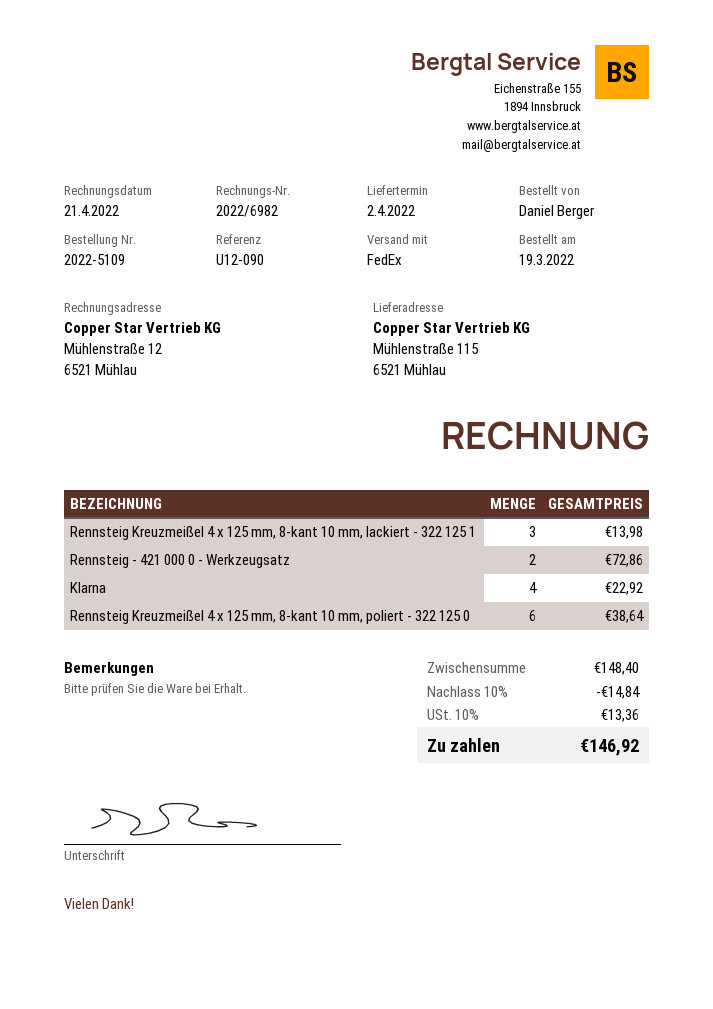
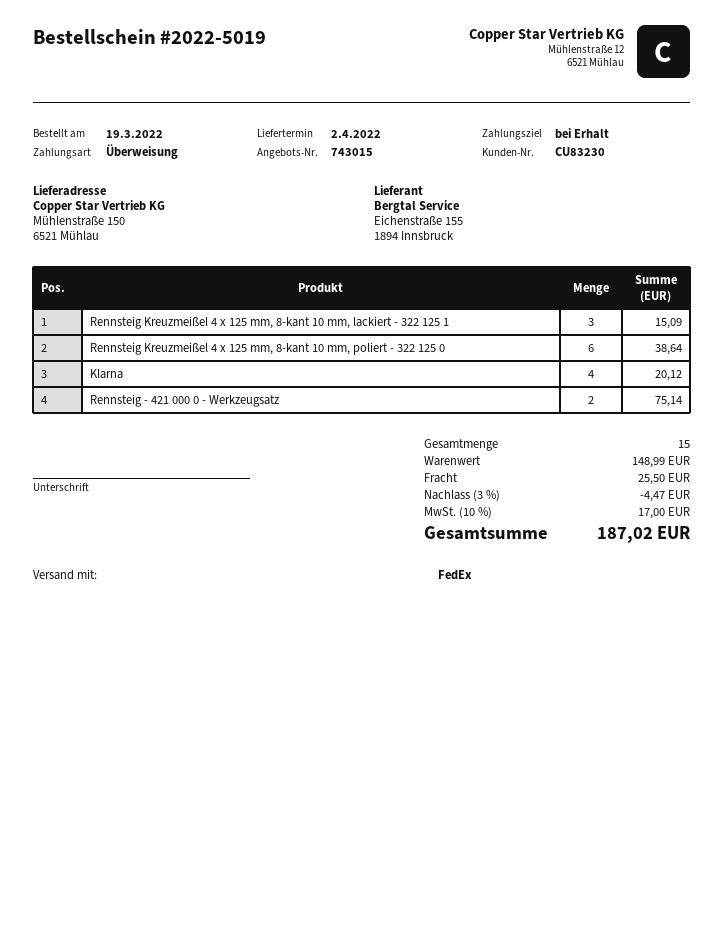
order number: 2022-5109 -> 2022-5019
ship to: Mühlenstraße 115, 6521 Mühlau -> Mühlenstraße 150, 6521 Mühlau
Rennsteig Kreuzmeißel 4 x 125 mm, 8-kant 10 mm, lackiert - 322 125 1: 3 for 13.98 -> 3 for 15.09
Rennsteig - 421 000 0 - Werkzeugsatz: 2 for 72.86 -> 2 for 75.14
Klarna: 4 for 22.92 -> 4 for 20.12
subtotal: 148.40 -> 148.99
discount: 10% = 14.84 -> 3% = 4.47
shipping: none -> 25.50
tax: 10% = 13.36 -> 10% = 17.00
total: 146.92 -> 187.02

